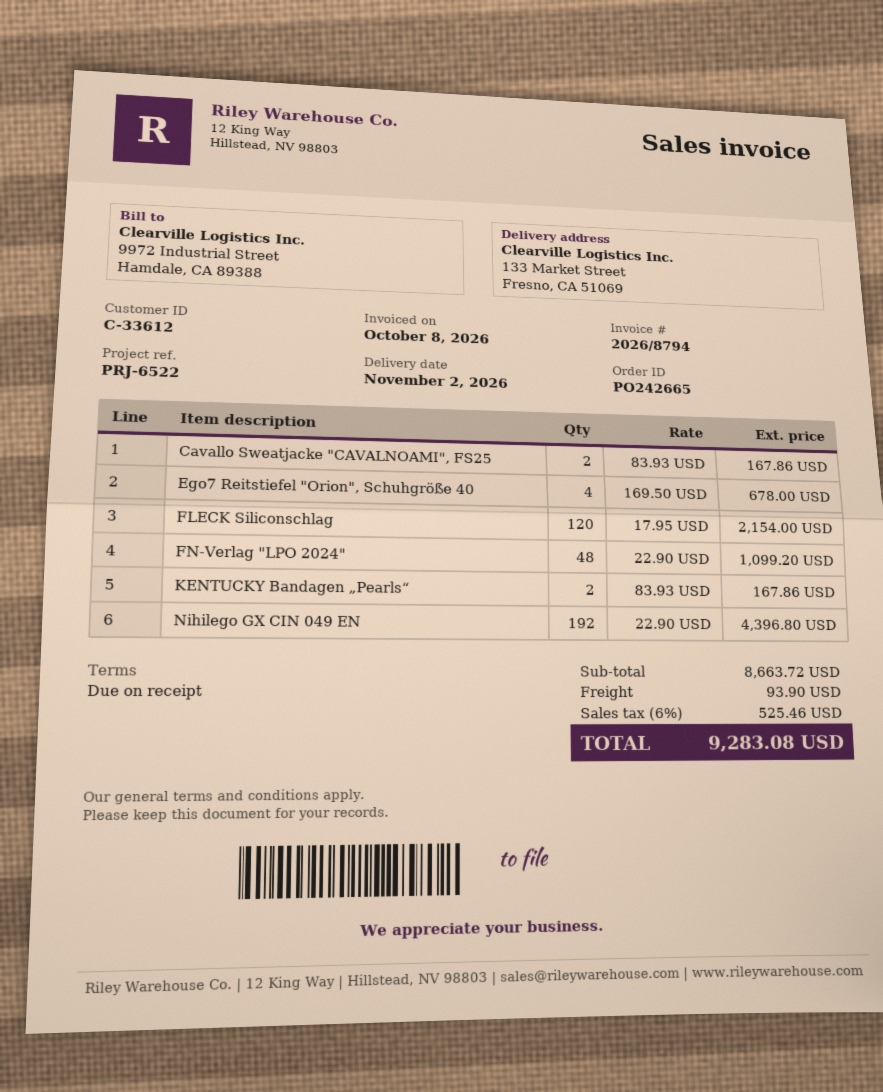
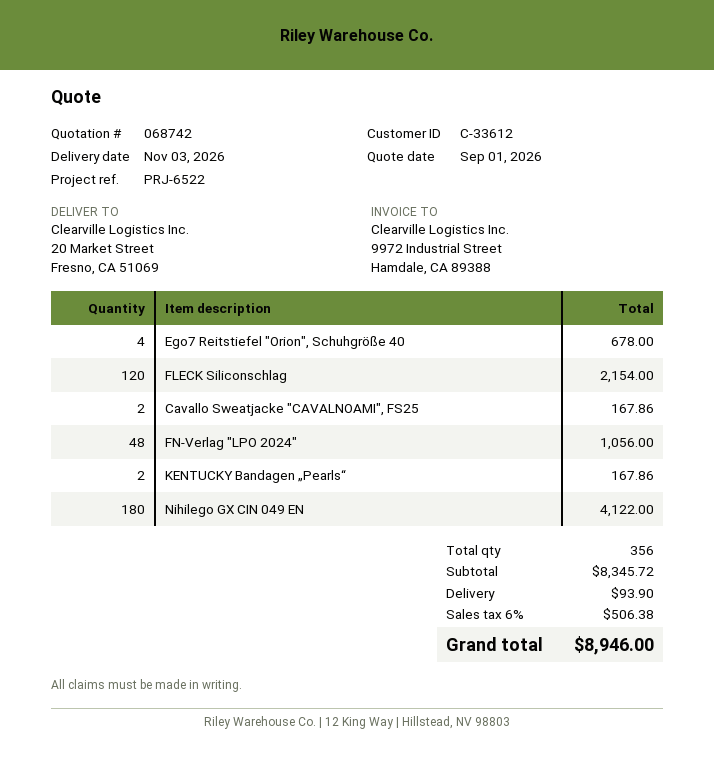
delivery date: 2026-11-02 -> 2026-11-03
ship to: 133 Market Street, Fresno, CA 51069 -> 20 Market Street, Fresno, CA 51069
FN-Verlag "LPO 2024": 48 for 1099.20 -> 48 for 1056.00
Nihilego GX CIN 049 EN: 192 for 4396.80 -> 180 for 4122.00
subtotal: 8663.72 -> 8345.72
tax: 6% = 525.46 -> 6% = 506.38
total: 9283.08 -> 8946.00

